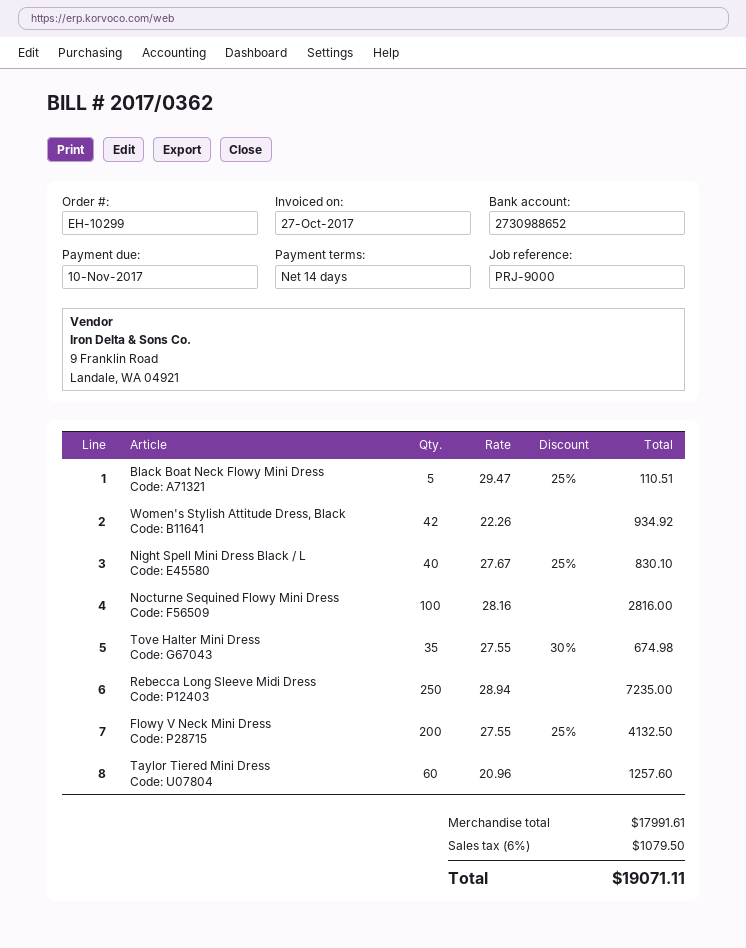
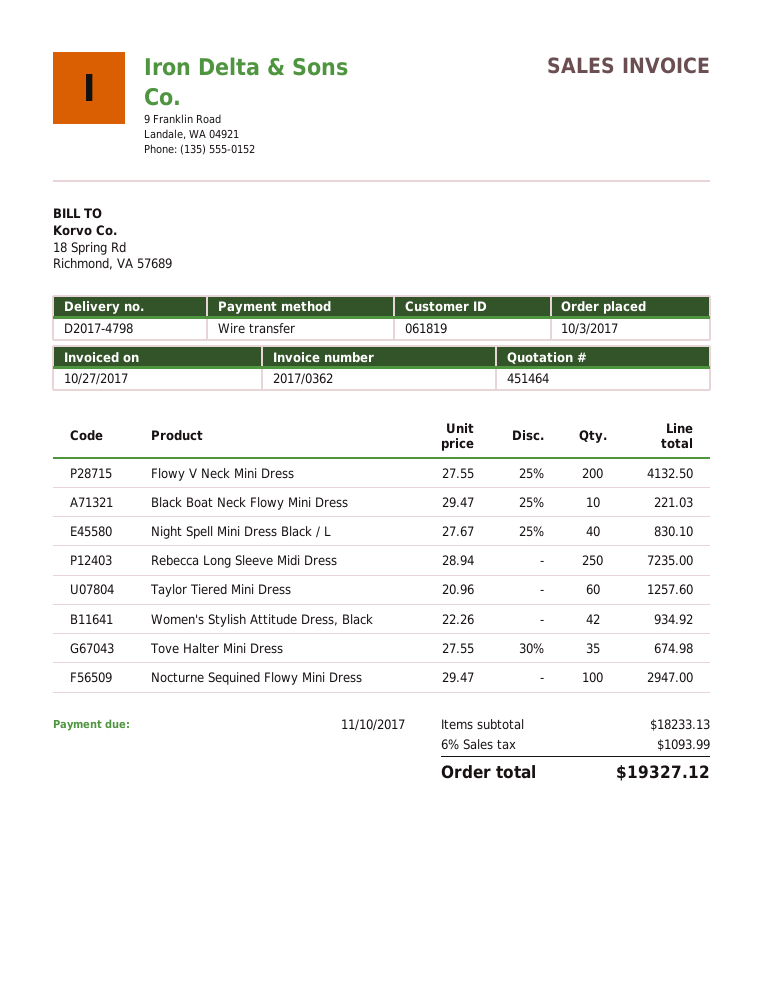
Black Boat Neck Flowy Mini Dress: 5 x 29.47 - 25% = 110.51 -> 10 x 29.47 - 25% = 221.03
Nocturne Sequined Flowy Mini Dress: 100 x 28.16 = 2816.00 -> 100 x 29.47 = 2947.00
subtotal: 17991.61 -> 18233.13
tax: 6% = 1079.50 -> 6% = 1093.99
total: 19071.11 -> 19327.12

